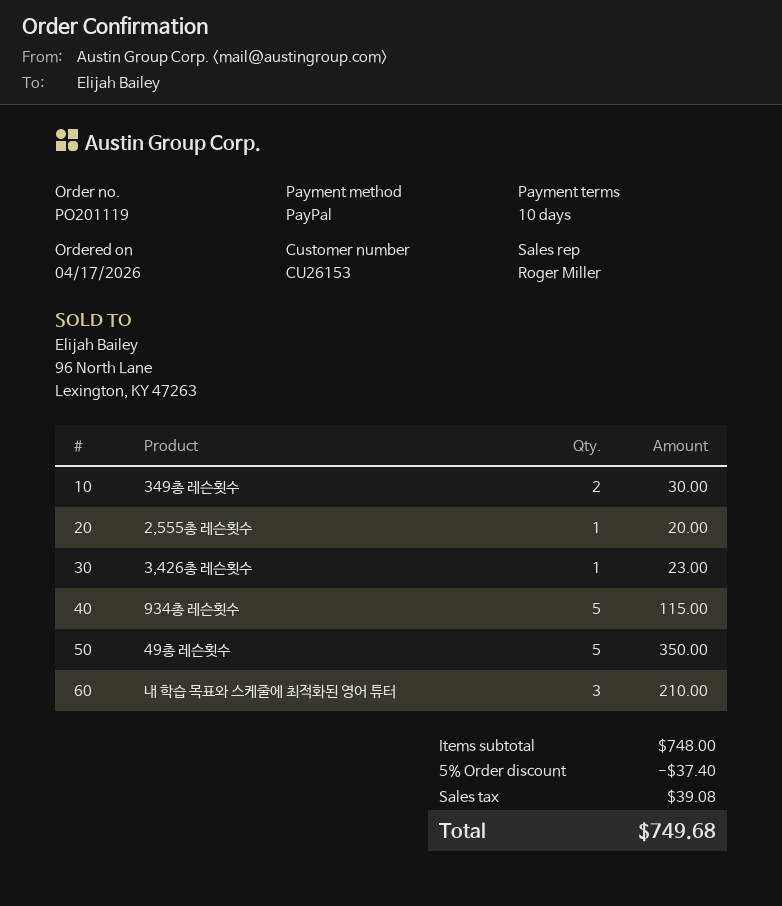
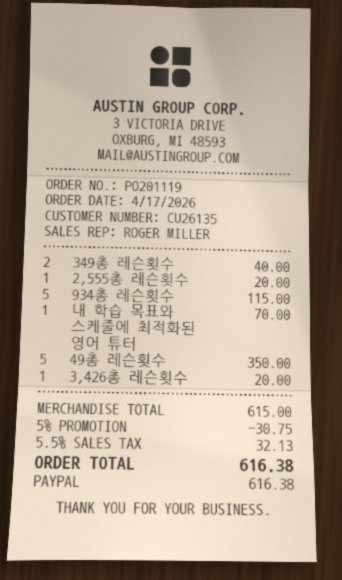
customer number: CU26153 -> CU26135
349총 레슨횟수: 2 for 30.00 -> 2 for 40.00
3,426총 레슨횟수: 1 for 23.00 -> 1 for 20.00
내 학습 목표와 스케줄에 최적화된 영어 튜터: 3 for 210.00 -> 1 for 70.00
subtotal: 748.00 -> 615.00
discount: 5% = 37.40 -> 5% = 30.75
tax: 39.08 -> 32.13
total: 749.68 -> 616.38

